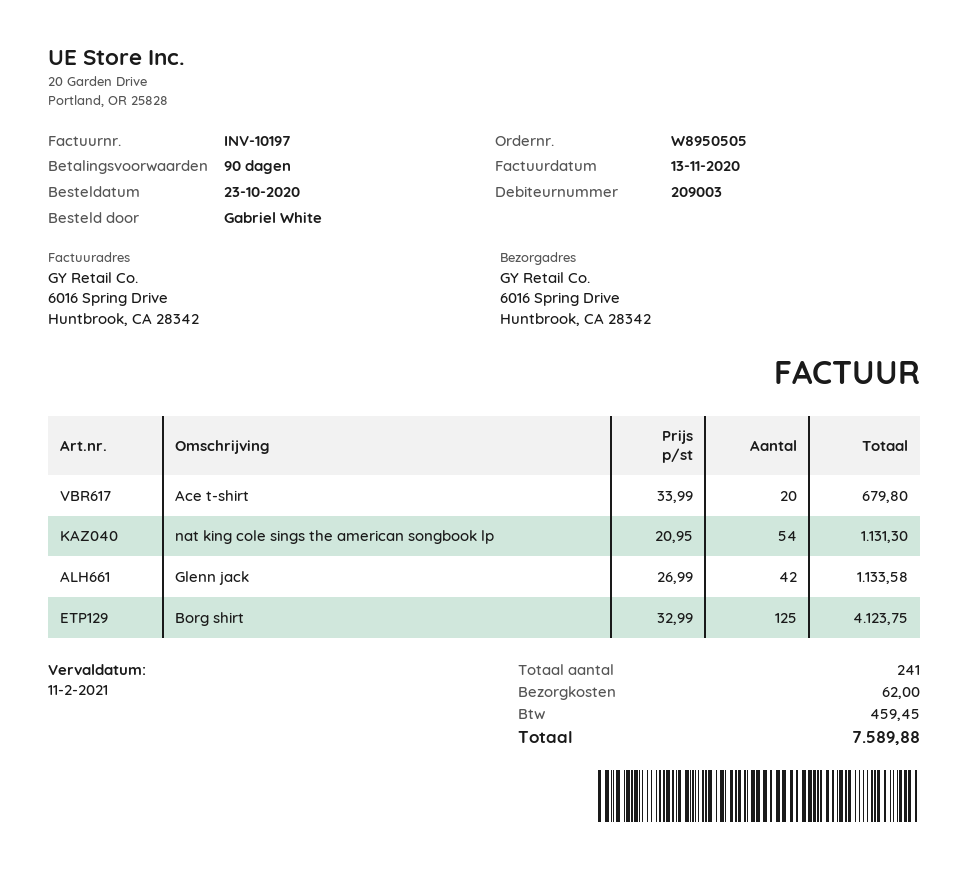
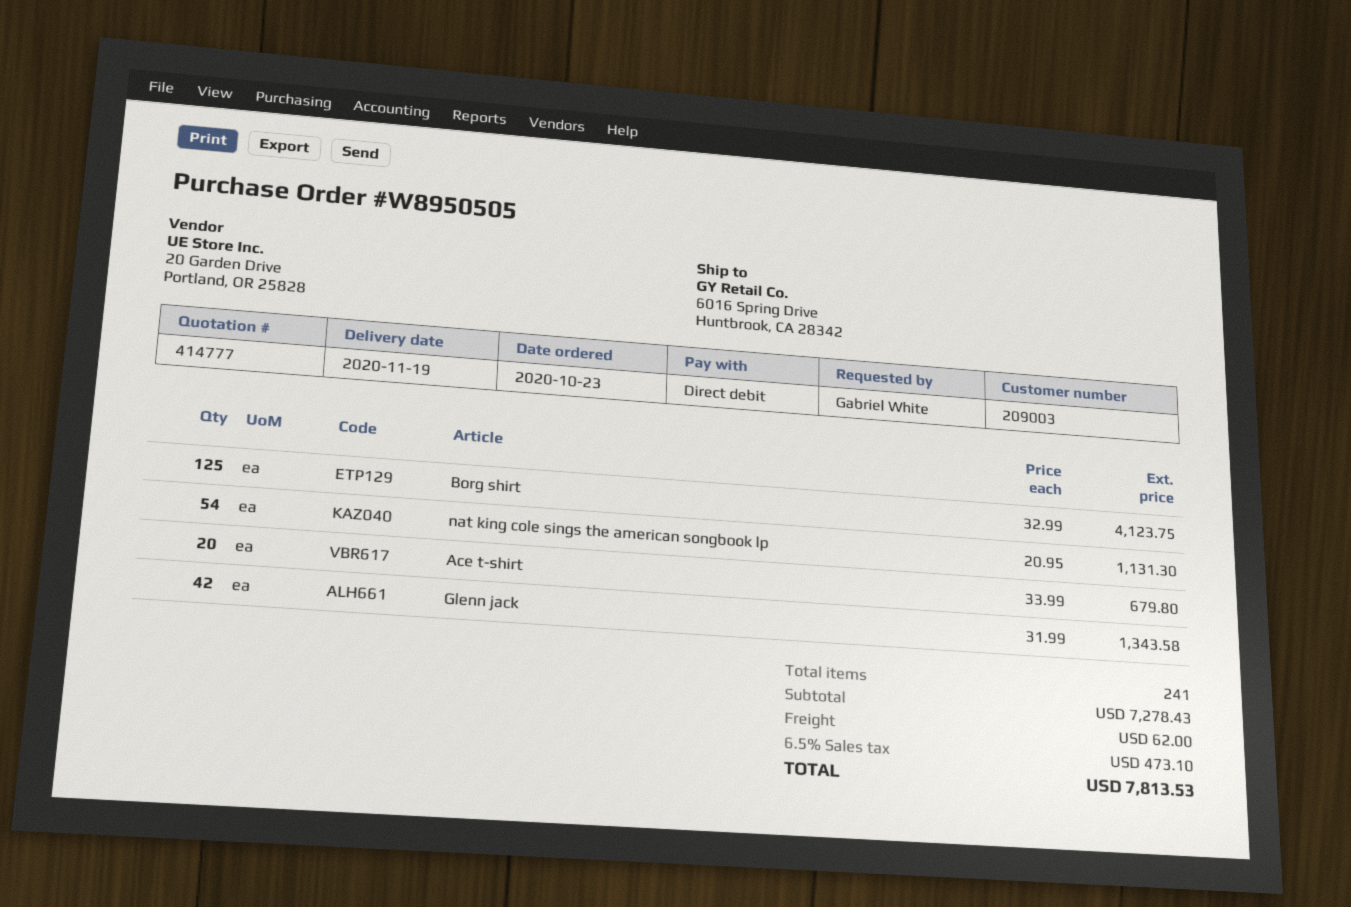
Glenn jack: 42 x 26.99 = 1133.58 -> 42 x 31.99 = 1343.58
tax: 459.45 -> 473.10
total: 7589.88 -> 7813.53

